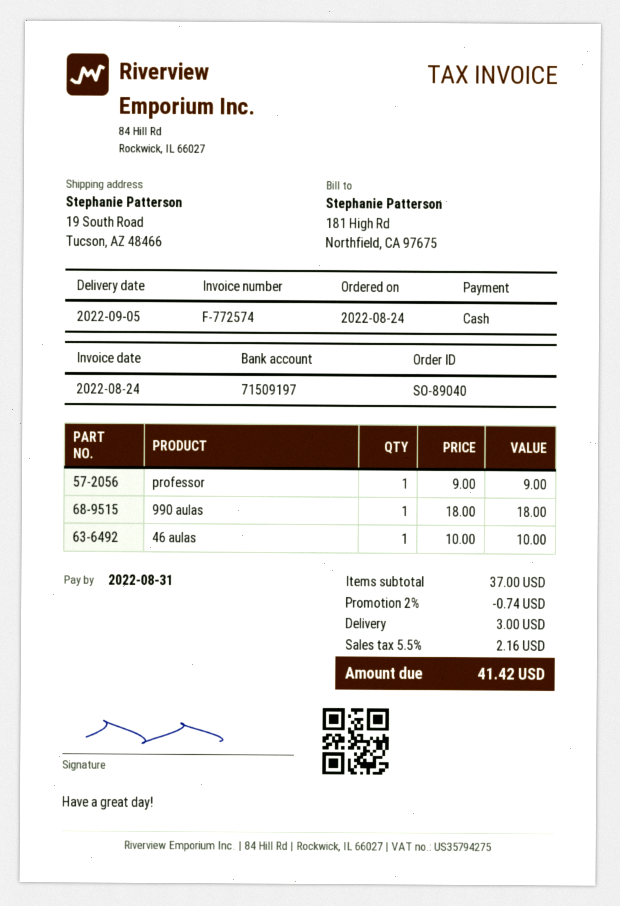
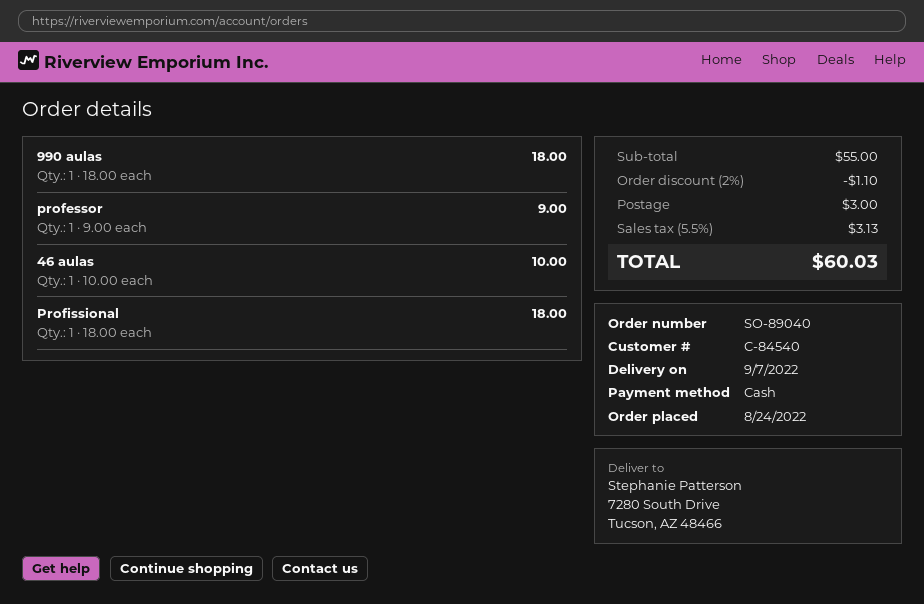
delivery date: 2022-09-05 -> 2022-09-07
ship to: 19 South Road, Tucson, AZ 48466 -> 7280 South Drive, Tucson, AZ 48466
Profissional: none -> 1 x 18.00 = 18.00
subtotal: 37.00 -> 55.00
discount: 2% = 0.74 -> 2% = 1.10
tax: 5.5% = 2.16 -> 5.5% = 3.13
total: 41.42 -> 60.03

